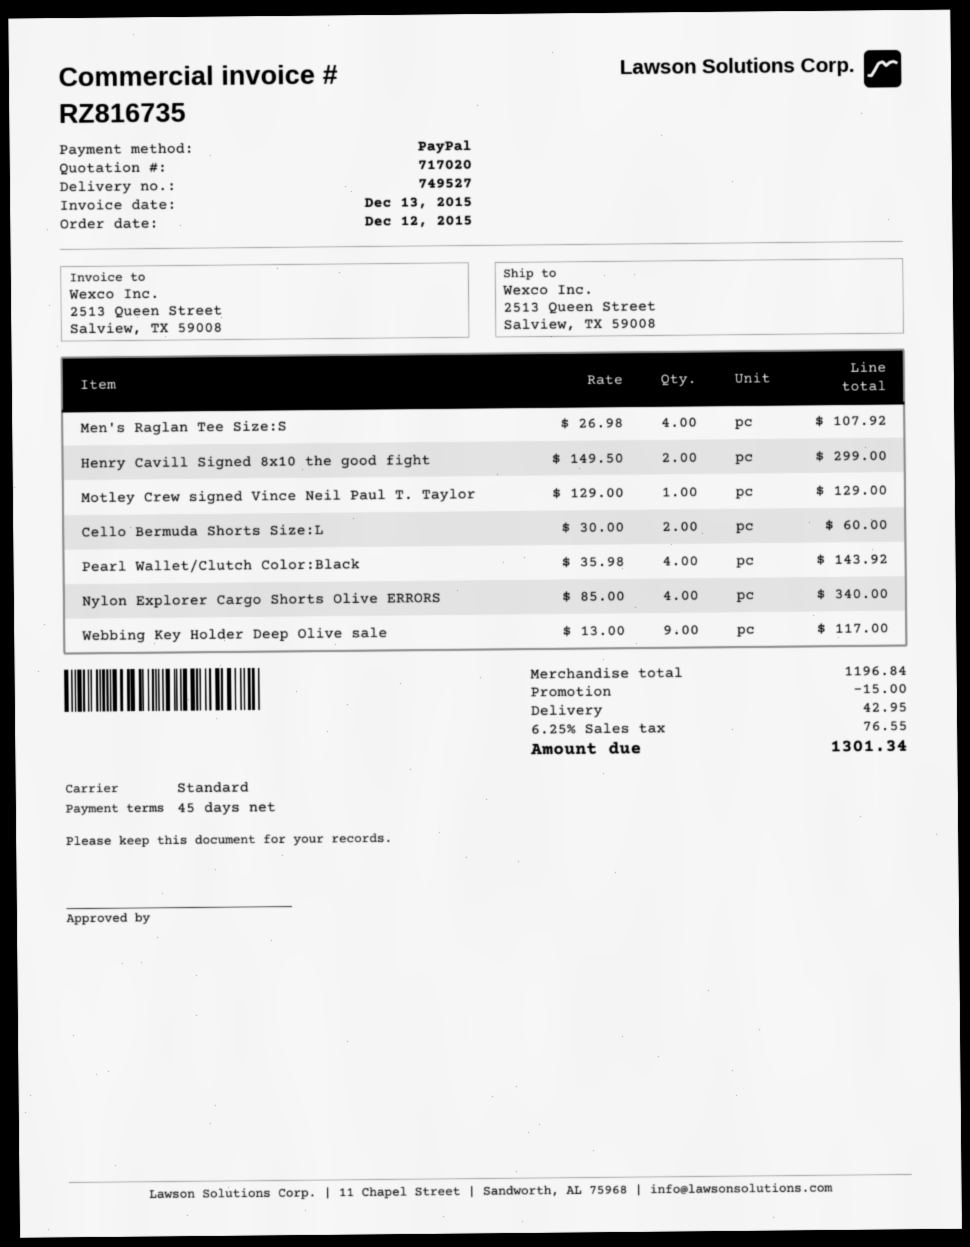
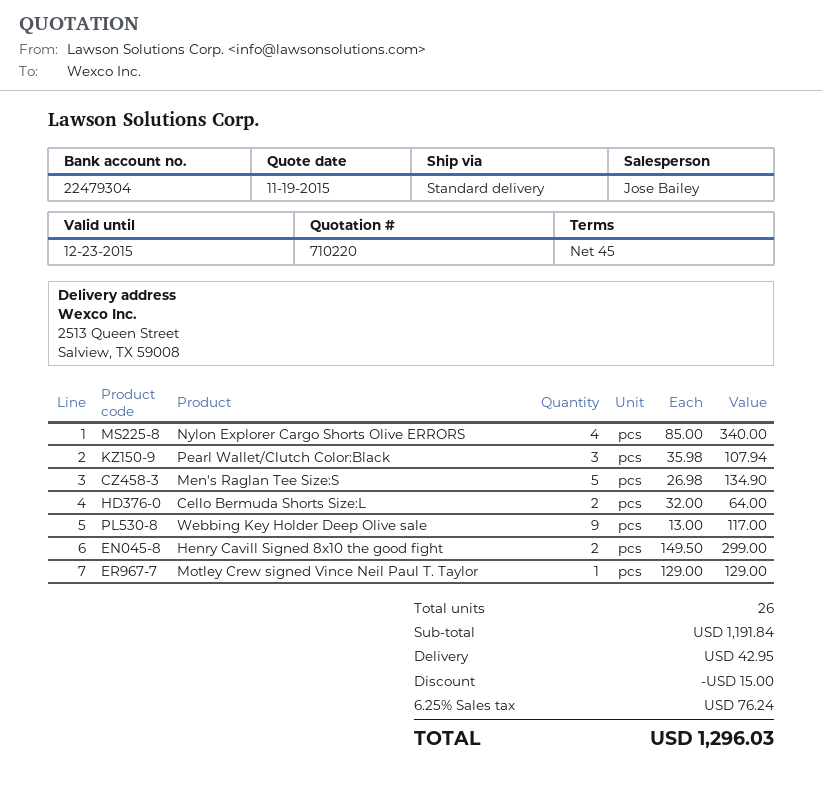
quote number: 717020 -> 710220
Men's Raglan Tee Size:S: 4 x 26.98 = 107.92 -> 5 x 26.98 = 134.90
Cello Bermuda Shorts Size:L: 2 x 30.00 = 60.00 -> 2 x 32.00 = 64.00
Pearl Wallet/Clutch Color:Black: 4 x 35.98 = 143.92 -> 3 x 35.98 = 107.94
subtotal: 1196.84 -> 1191.84
tax: 6.25% = 76.55 -> 6.25% = 76.24
total: 1301.34 -> 1296.03

